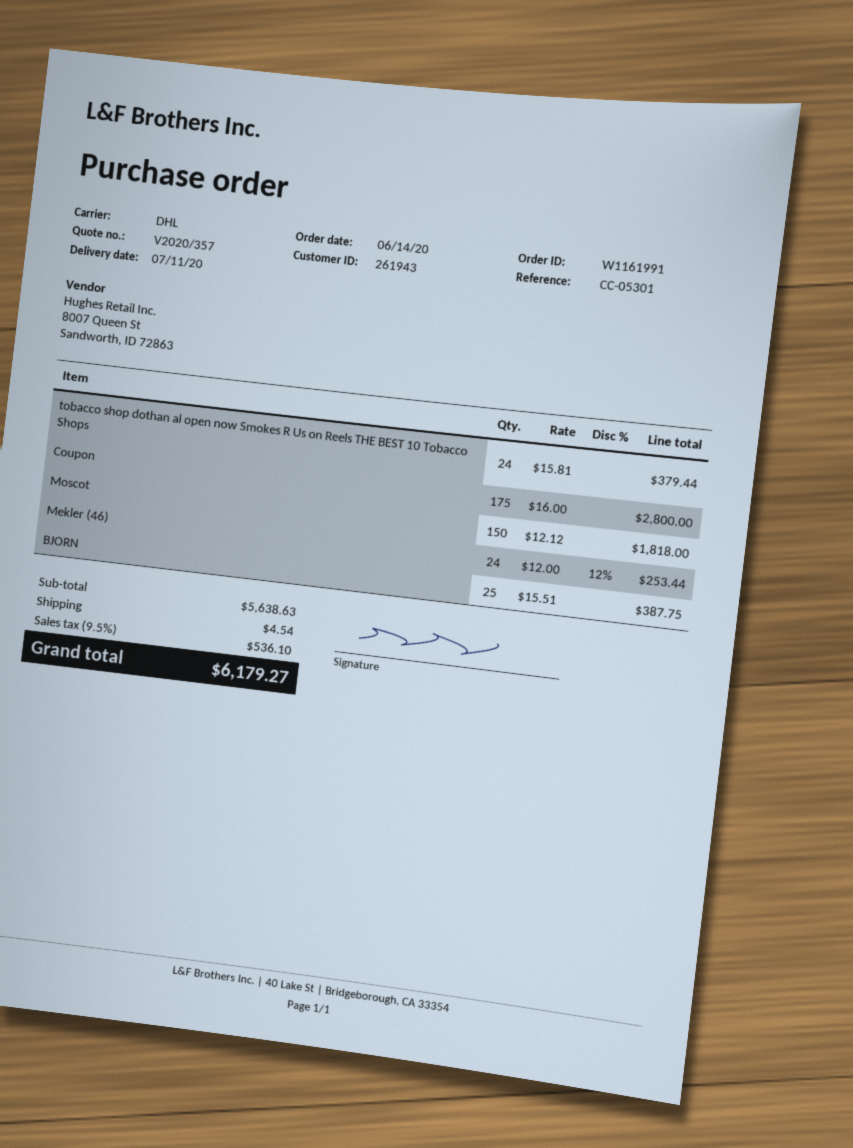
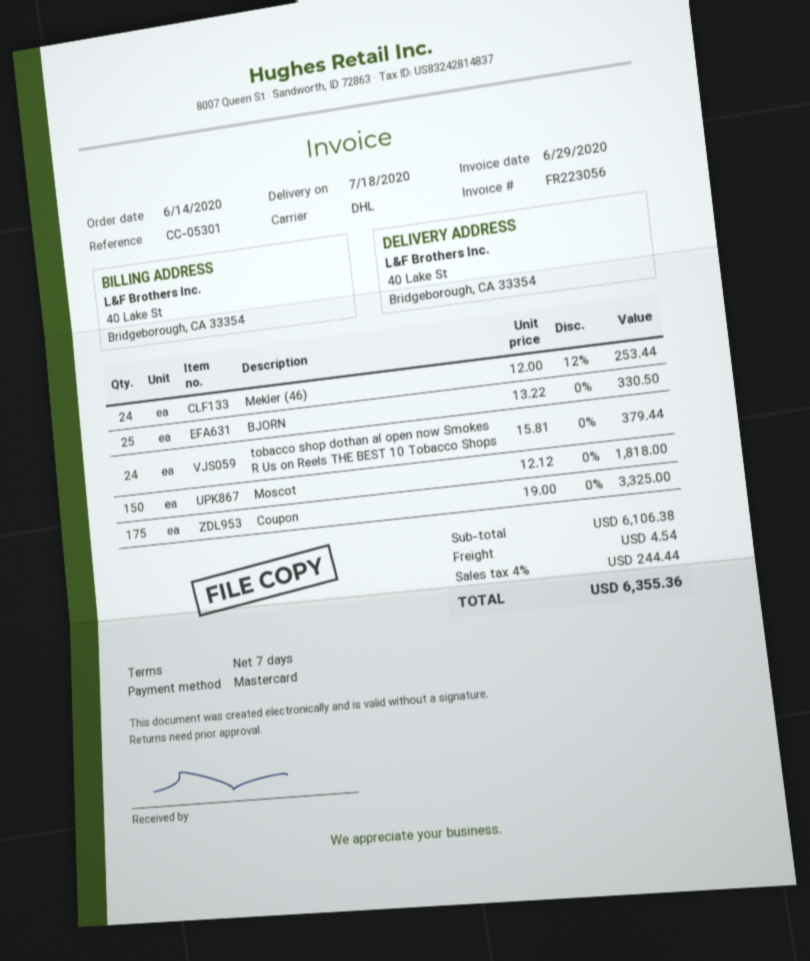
delivery date: 2020-07-11 -> 2020-07-18
Coupon: 175 x 16.00 = 2800.00 -> 175 x 19.00 = 3325.00
BJORN: 25 x 15.51 = 387.75 -> 25 x 13.22 = 330.50
subtotal: 5638.63 -> 6106.38
tax: 9.5% = 536.10 -> 4% = 244.44
total: 6179.27 -> 6355.36

